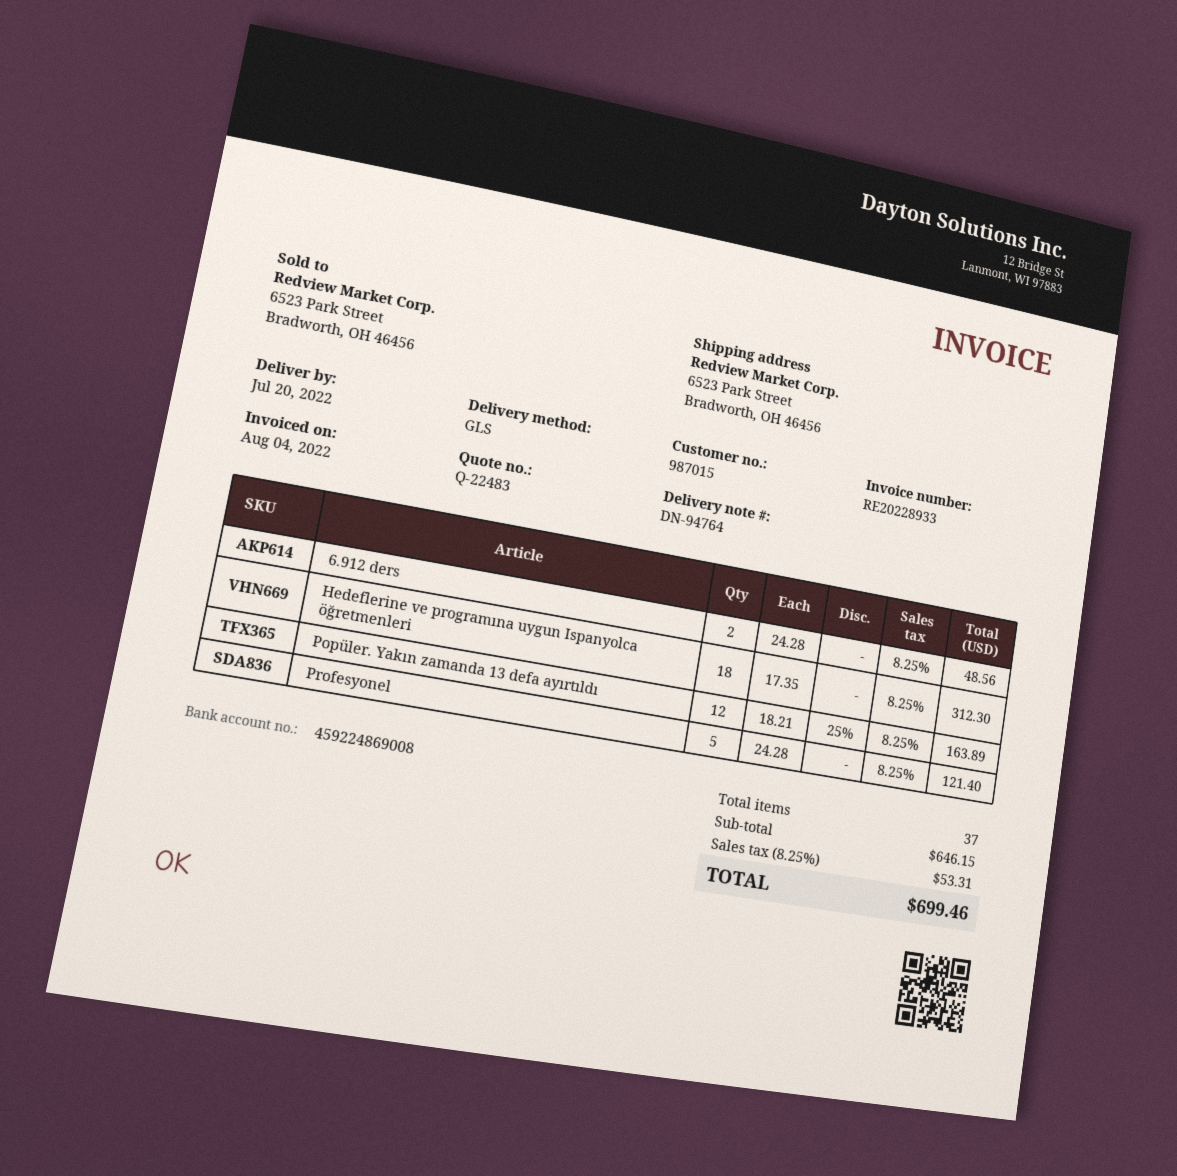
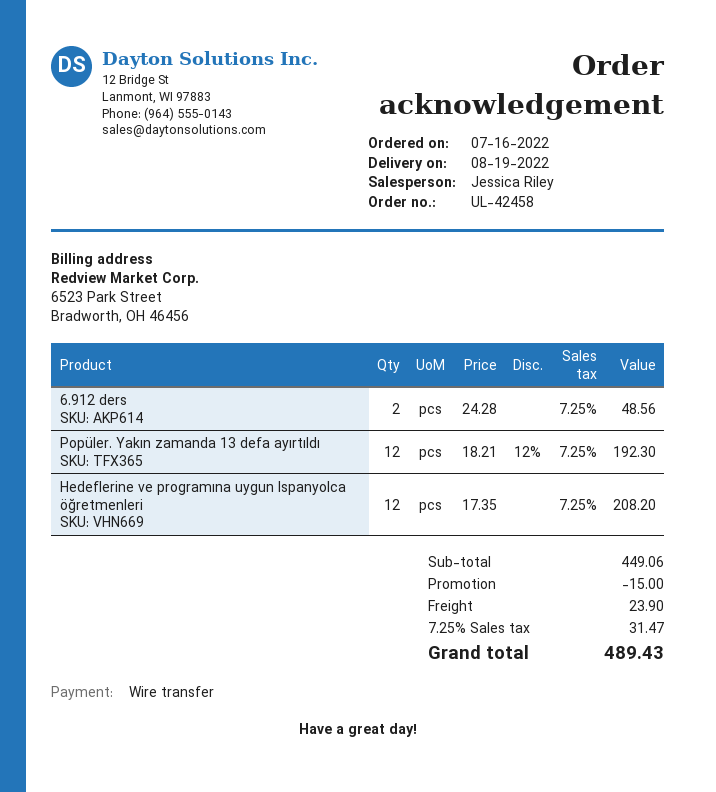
delivery date: 2022-07-20 -> 2022-08-19
Hedeflerine ve programına uygun Ispanyolca öğretmenleri: 18 x 17.35 = 312.30 -> 12 x 17.35 = 208.20
Popüler. Yakın zamanda 13 defa ayırtıldı: 12 x 18.21 - 25% = 163.89 -> 12 x 18.21 - 12% = 192.30
Profesyonel: 5 x 24.28 = 121.40 -> none
subtotal: 646.15 -> 449.06
discount: none -> 15.00
shipping: none -> 23.90
tax: 8.25% = 53.31 -> 7.25% = 31.47
total: 699.46 -> 489.43

